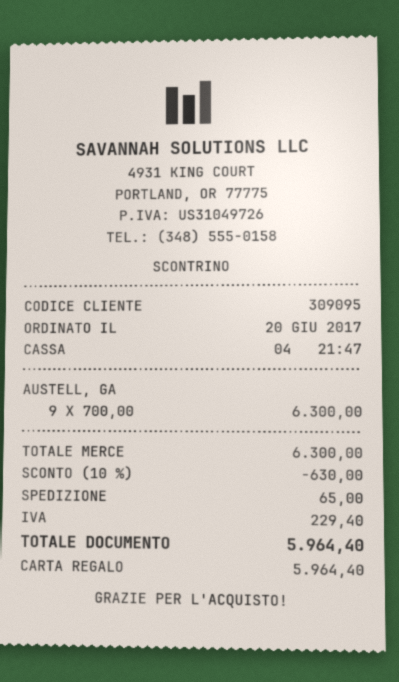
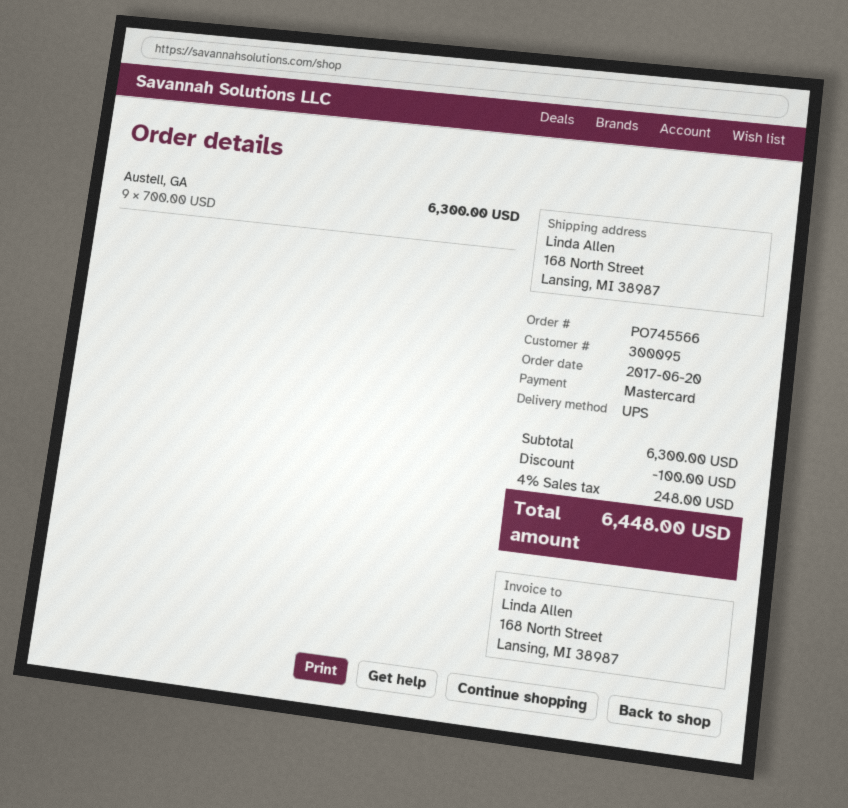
customer number: 309095 -> 300095
payment method: gift card -> Mastercard
discount: 630.00 -> 100.00
shipping: 65.00 -> none
tax: 229.40 -> 248.00
total: 5964.40 -> 6448.00

